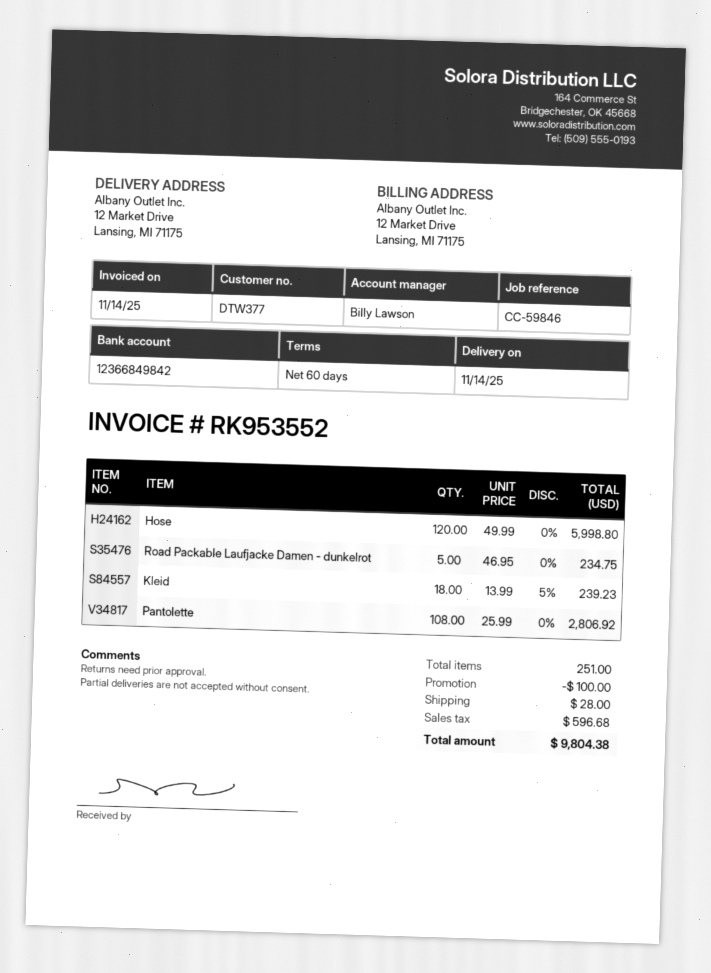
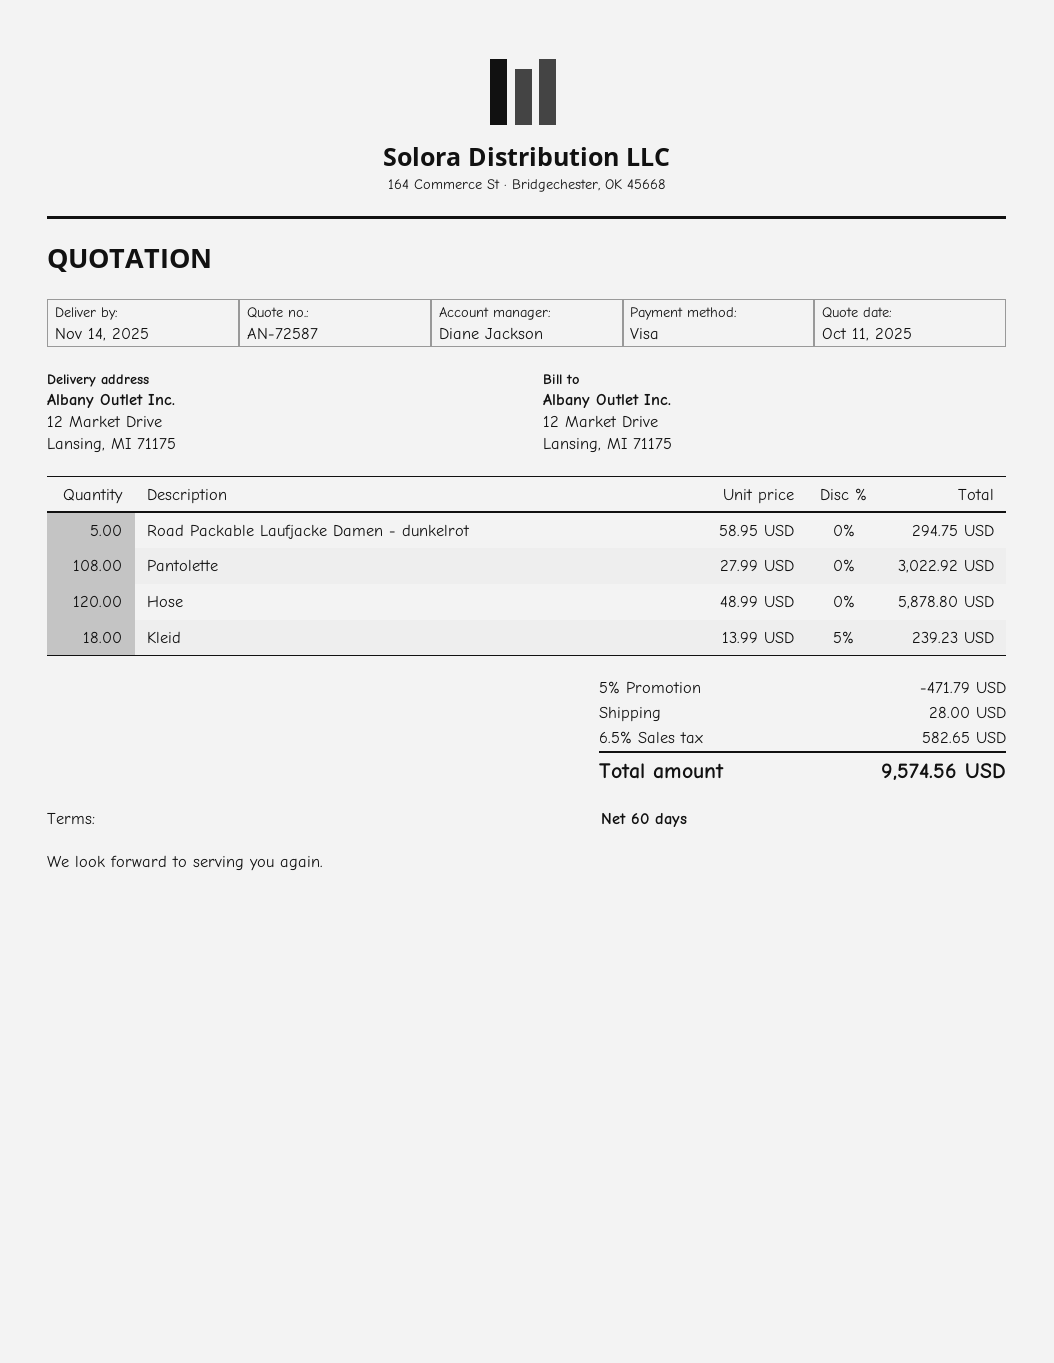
sales rep: Billy Lawson -> Diane Jackson
Hose: 120 x 49.99 = 5998.80 -> 120 x 48.99 = 5878.80
Road Packable Laufjacke Damen - dunkelrot: 5 x 46.95 = 234.75 -> 5 x 58.95 = 294.75
Pantolette: 108 x 25.99 = 2806.92 -> 108 x 27.99 = 3022.92
discount: 100.00 -> 471.79
tax: 596.68 -> 582.65
total: 9804.38 -> 9574.56

